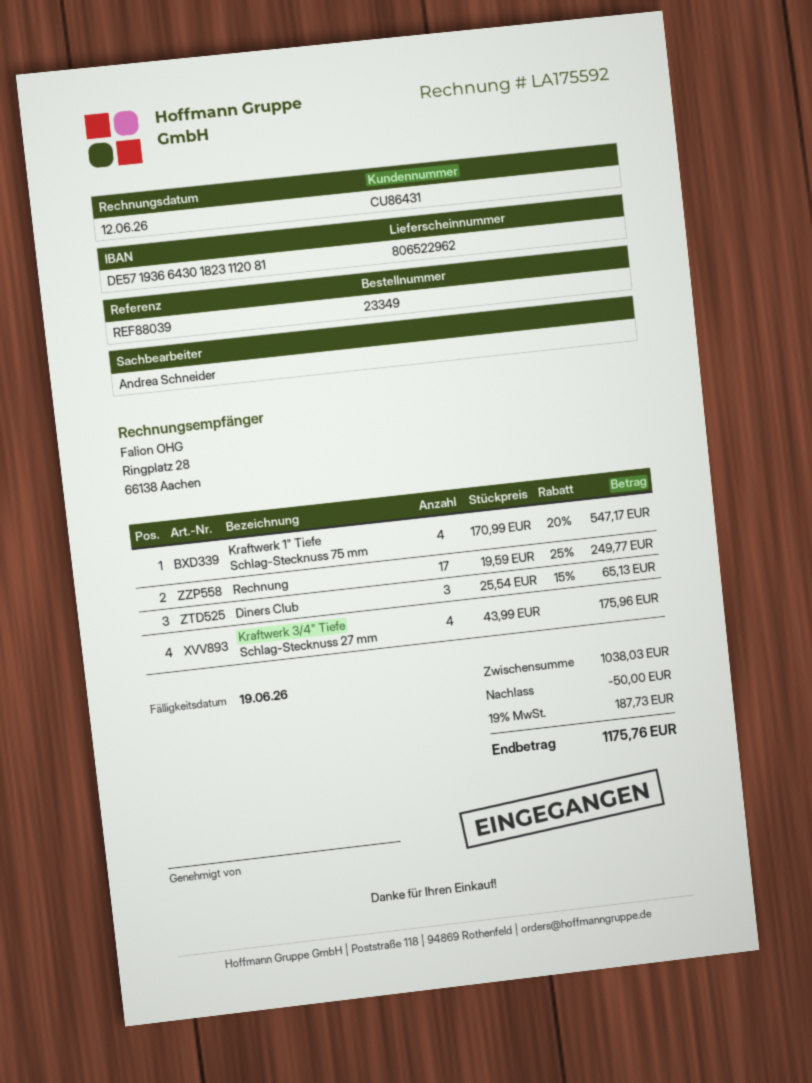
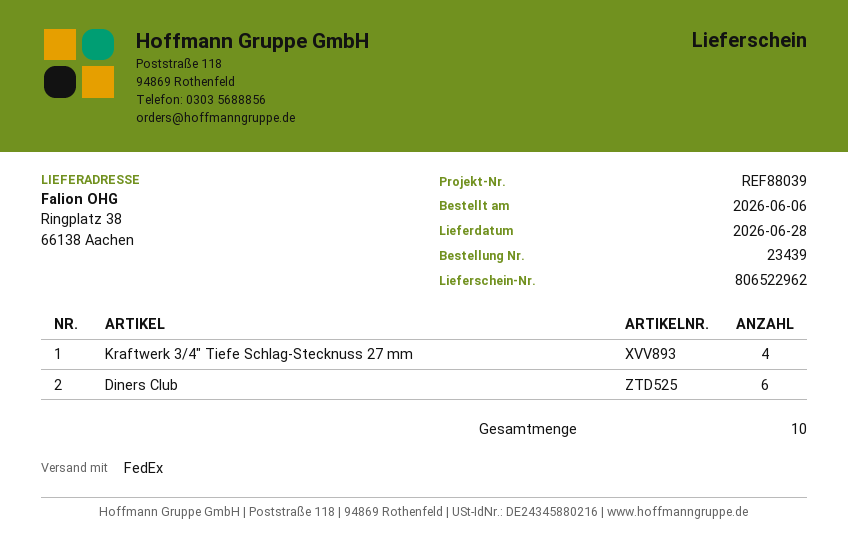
order number: 23349 -> 23439
Kraftwerk 1" Tiefe Schlag-Stecknuss 75 mm: 4 -> none
Rechnung: 17 -> none
Diners Club: 3 -> 6

